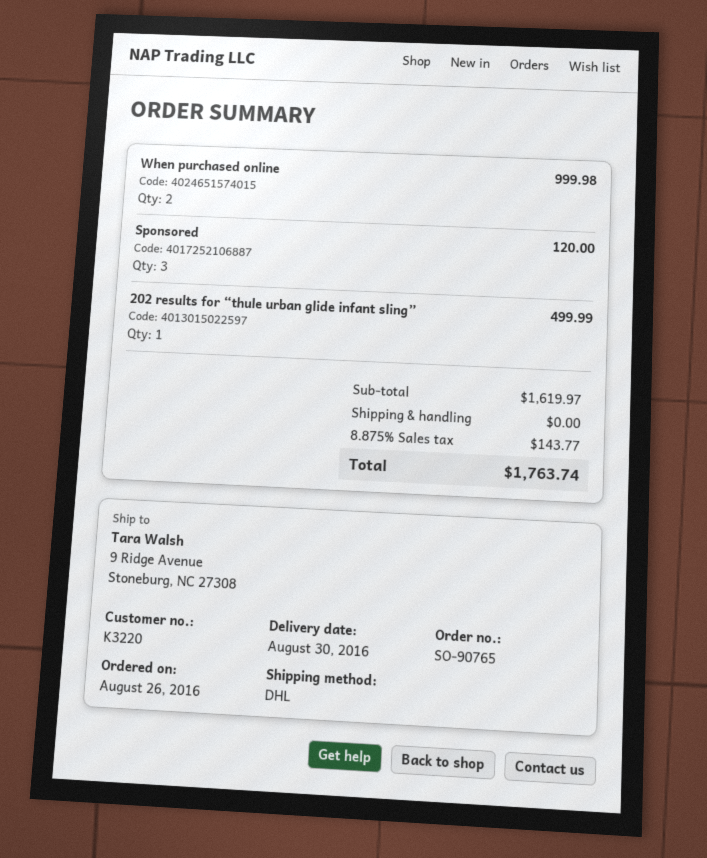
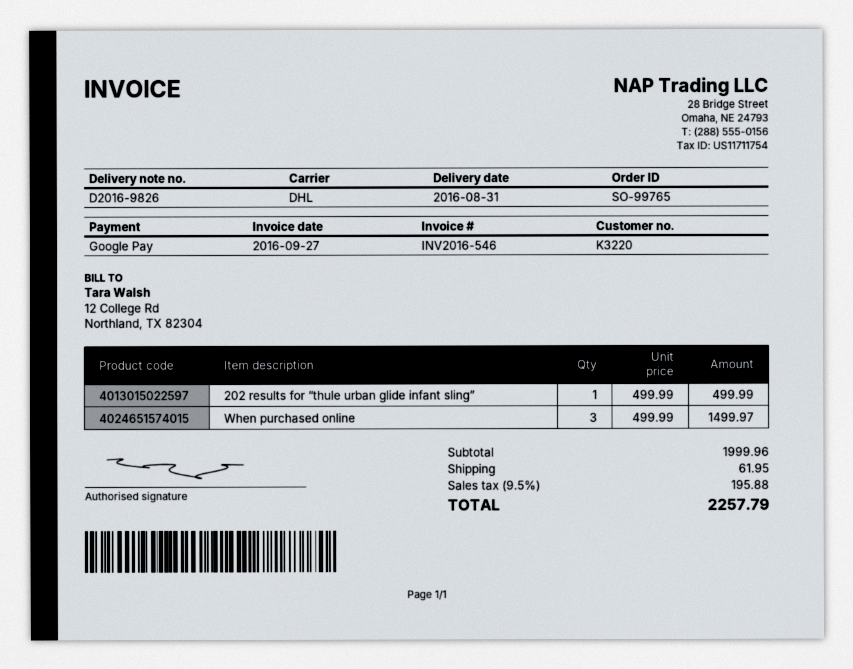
order number: SO-90765 -> SO-99765
delivery date: 2016-08-30 -> 2016-08-31
When purchased online: 2 for 999.98 -> 3 for 1499.97
Sponsored: 3 for 120.00 -> none
subtotal: 1619.97 -> 1999.96
shipping: 0.00 -> 61.95
tax: 8.875% = 143.77 -> 9.5% = 195.88
total: 1763.74 -> 2257.79

